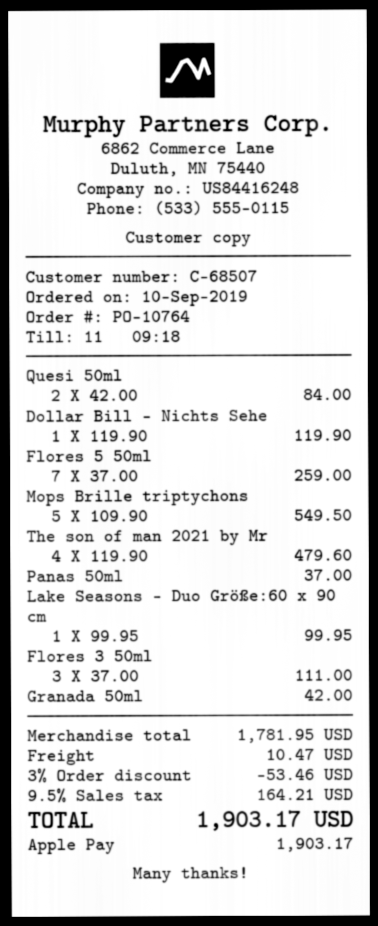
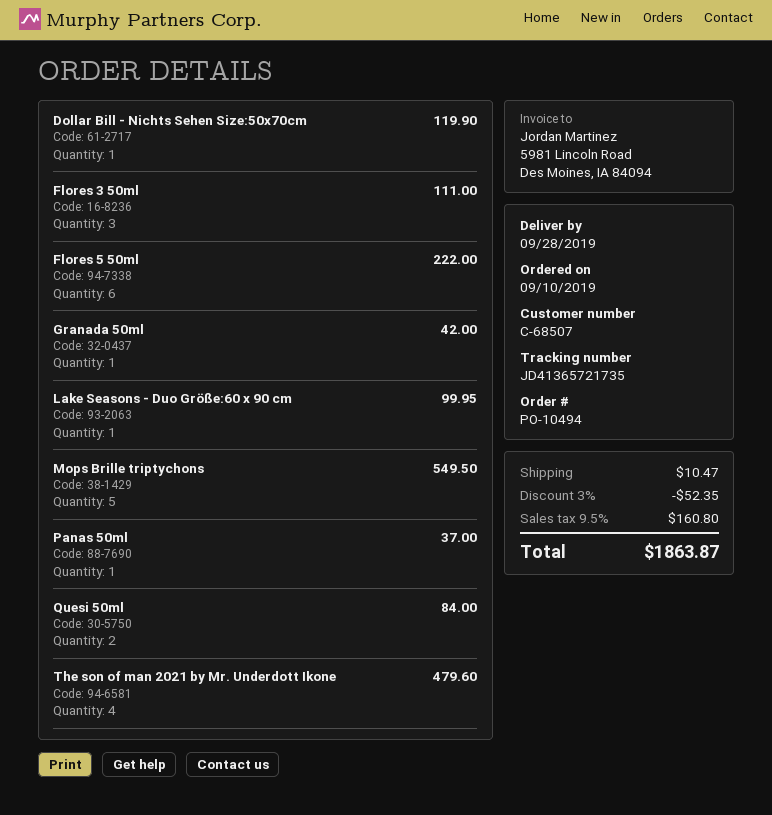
order number: PO-10764 -> PO-10494
Flores 5 50ml: 7 for 259.00 -> 6 for 222.00
discount: 3% = 53.46 -> 3% = 52.35
tax: 9.5% = 164.21 -> 9.5% = 160.80
total: 1903.17 -> 1863.87

